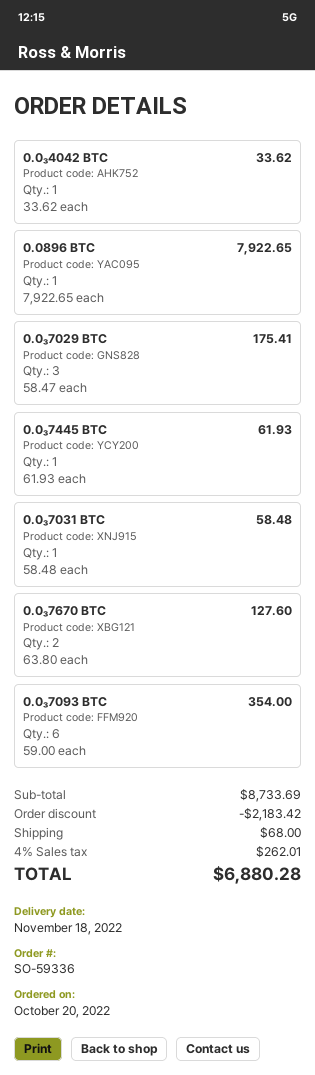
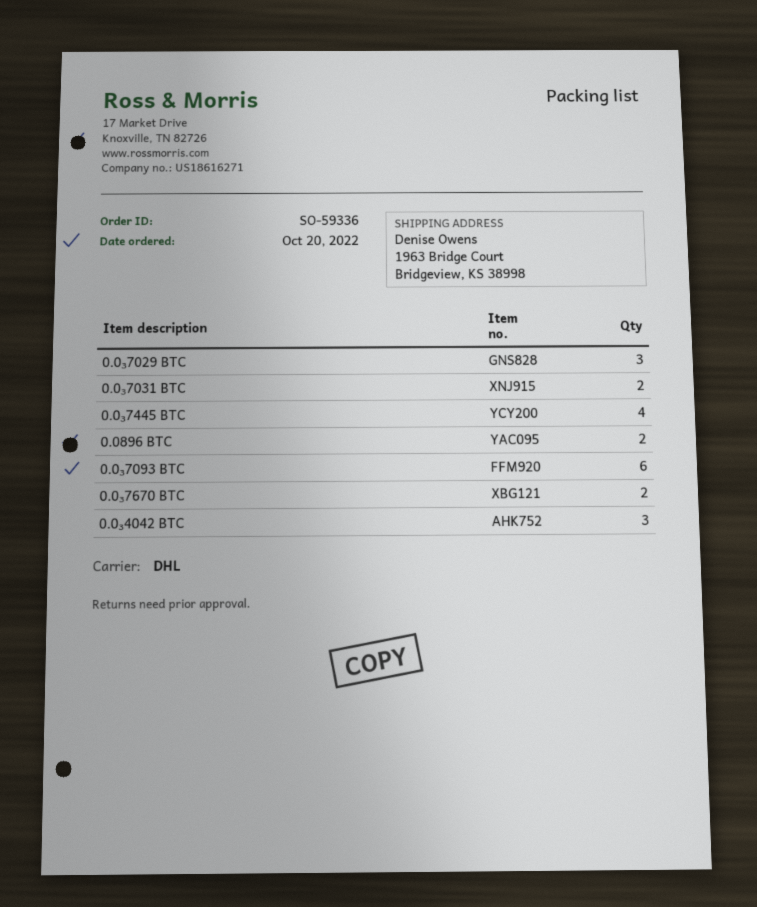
0.0₃4042 BTC: 1 -> 3
0.0896 BTC: 1 -> 2
0.0₃7445 BTC: 1 -> 4
0.0₃7031 BTC: 1 -> 2

